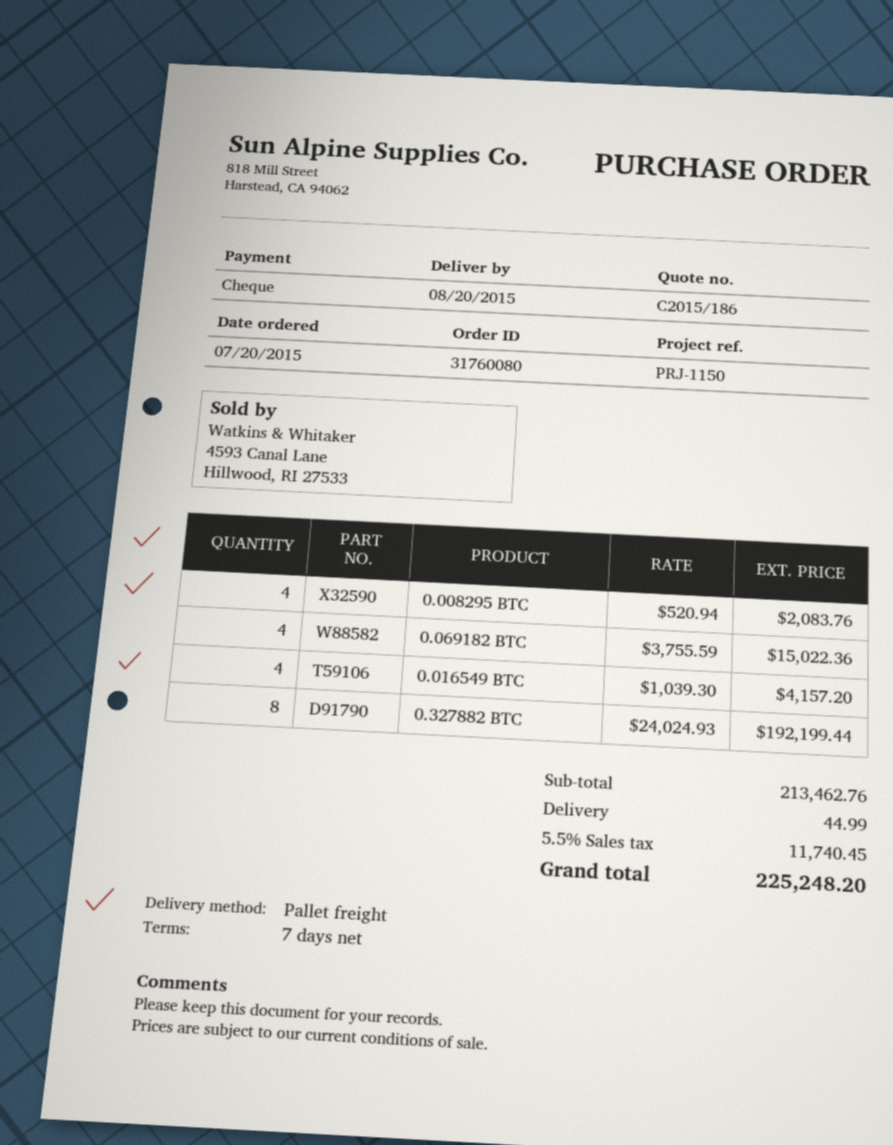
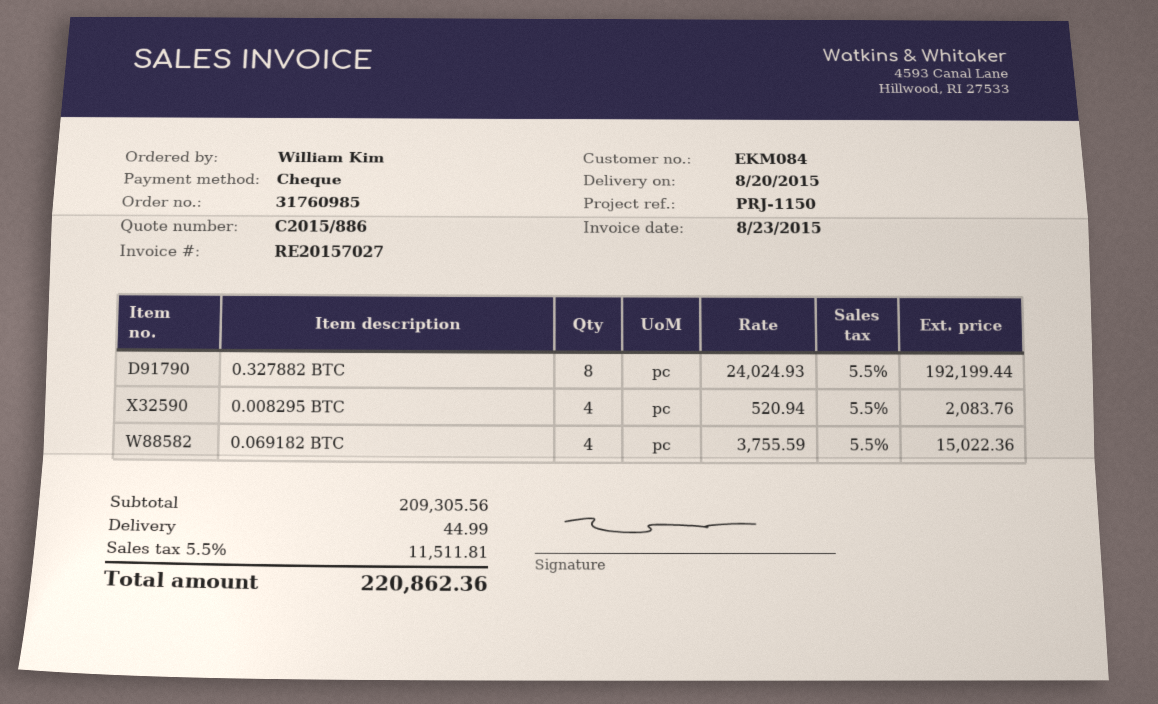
quote number: C2015/186 -> C2015/886
order number: 31760080 -> 31760985
0.016549 BTC: 4 x 1039.30 = 4157.20 -> none
subtotal: 213462.76 -> 209305.56
tax: 5.5% = 11740.45 -> 5.5% = 11511.81
total: 225248.20 -> 220862.36

